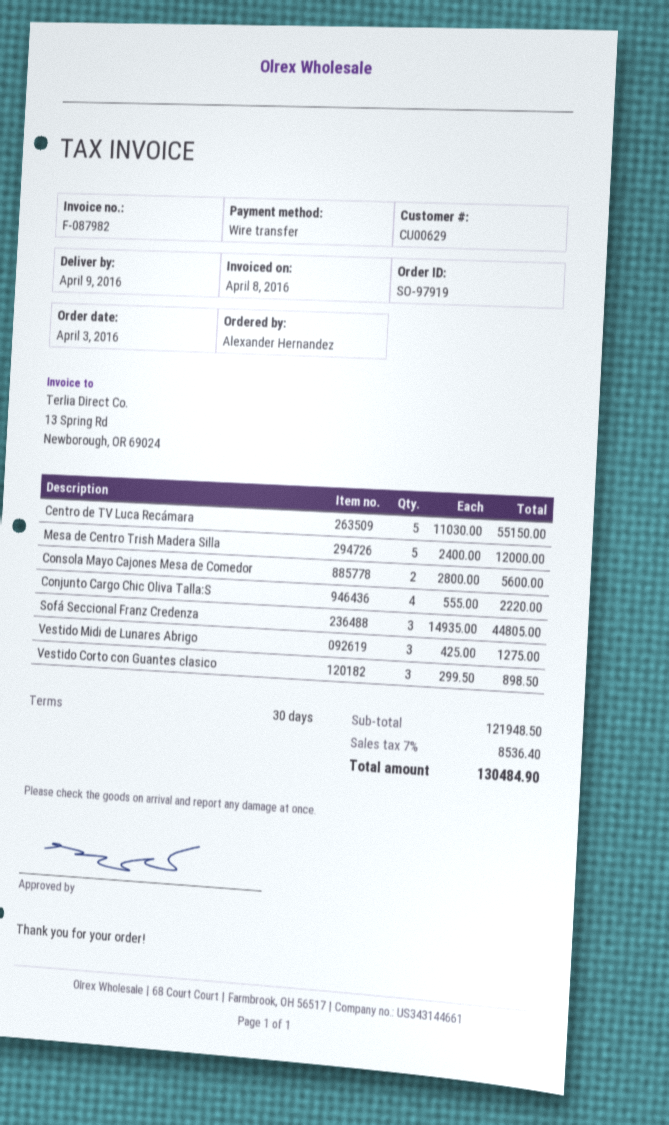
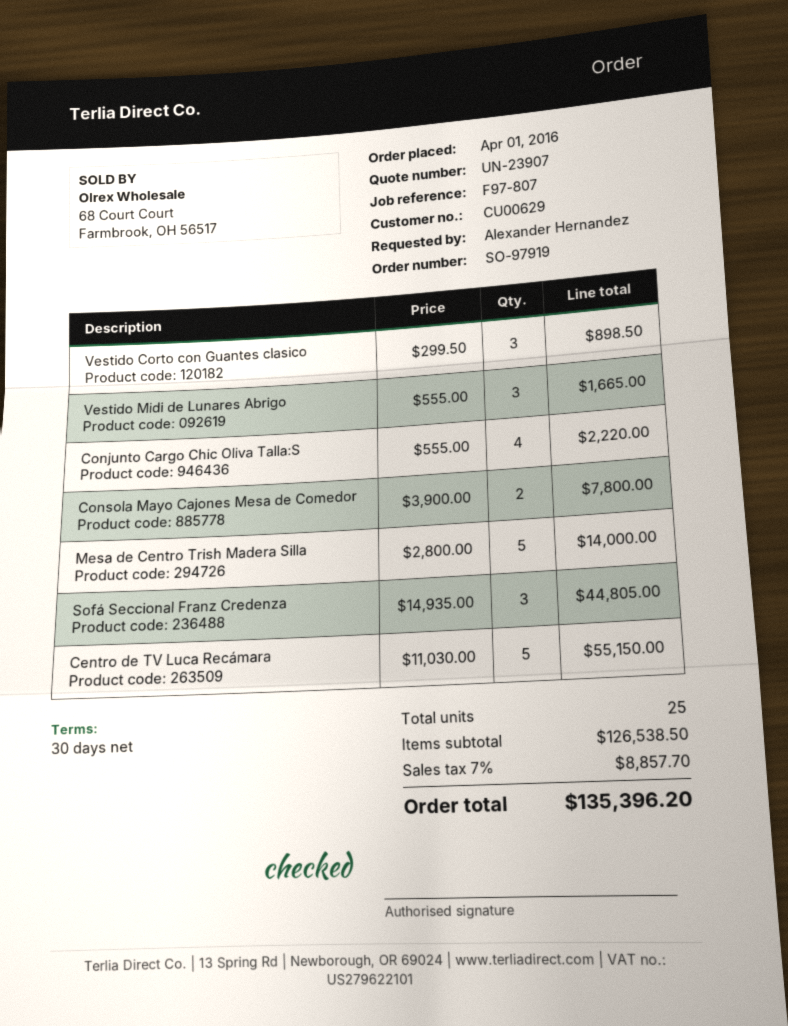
order date: 2016-04-03 -> 2016-04-01
Mesa de Centro Trish Madera Silla: 5 x 2400.00 = 12000.00 -> 5 x 2800.00 = 14000.00
Consola Mayo Cajones Mesa de Comedor: 2 x 2800.00 = 5600.00 -> 2 x 3900.00 = 7800.00
Vestido Midi de Lunares Abrigo: 3 x 425.00 = 1275.00 -> 3 x 555.00 = 1665.00
subtotal: 121948.50 -> 126538.50
tax: 7% = 8536.40 -> 7% = 8857.70
total: 130484.90 -> 135396.20

